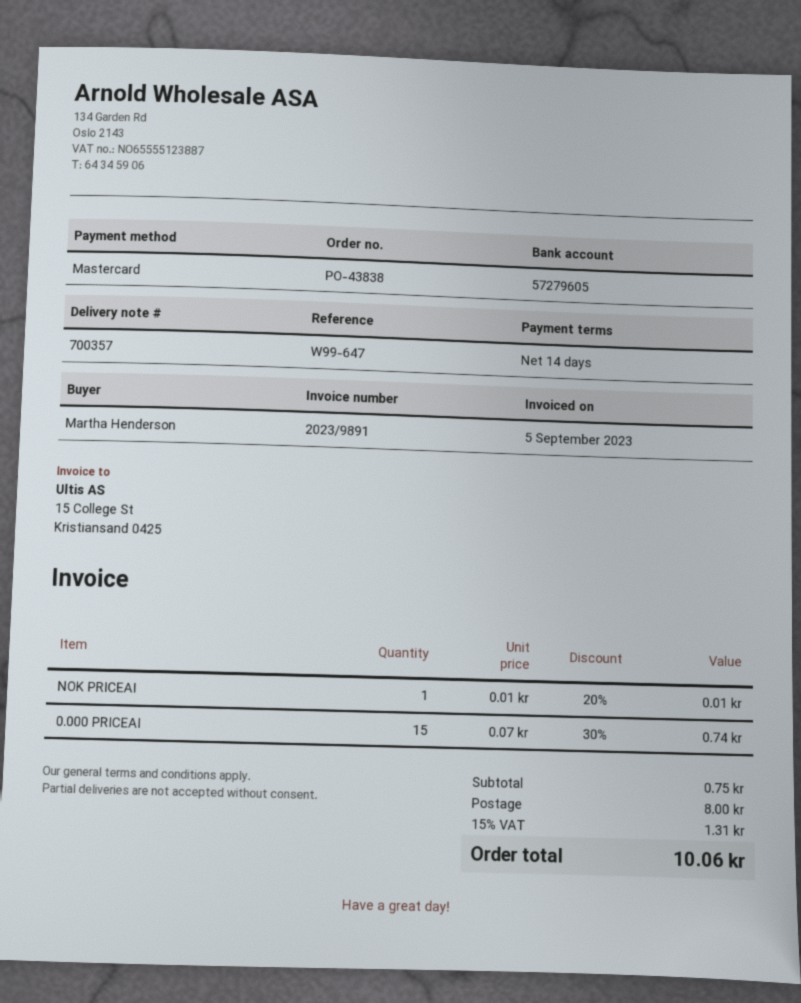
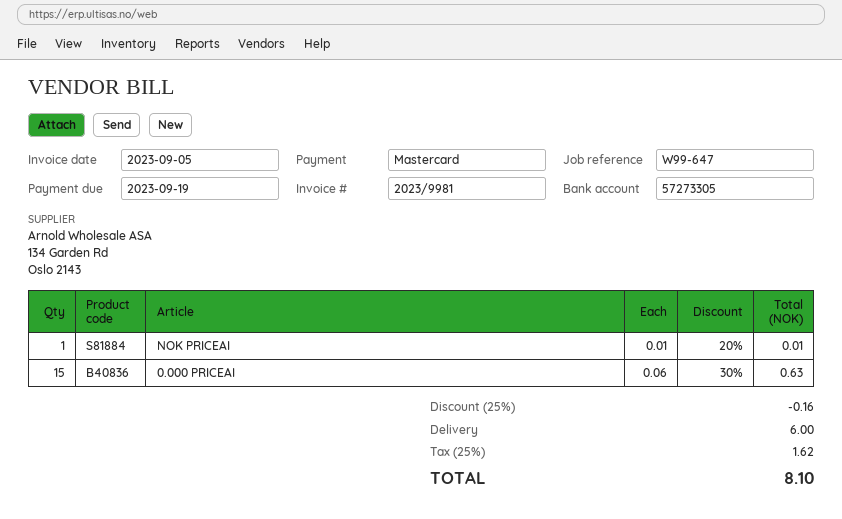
invoice number: 2023/9891 -> 2023/9981
bank account: 57279605 -> 57273305
0.000 PRICEAI: 15 x 0.07 - 30% = 0.74 -> 15 x 0.06 - 30% = 0.63
discount: none -> 25% = 0.16
shipping: 8.00 -> 6.00
tax: 15% = 1.31 -> 25% = 1.62
total: 10.06 -> 8.10

